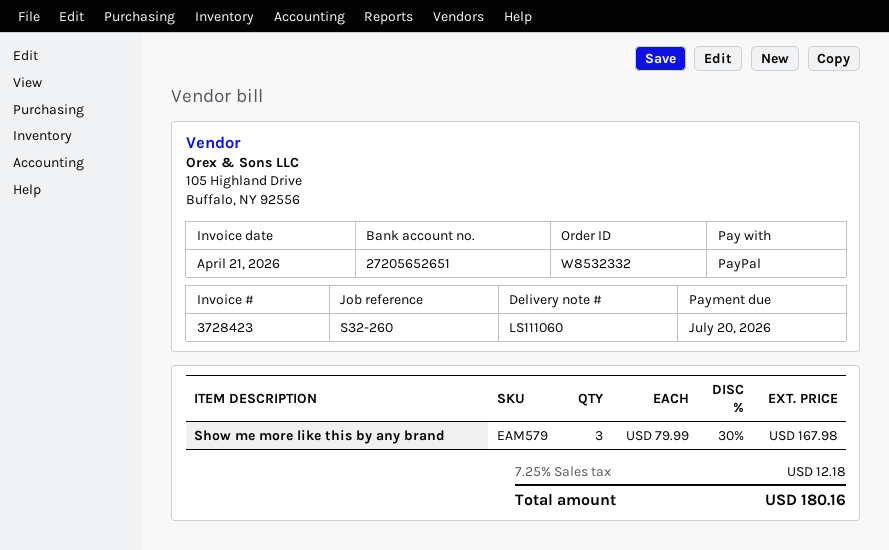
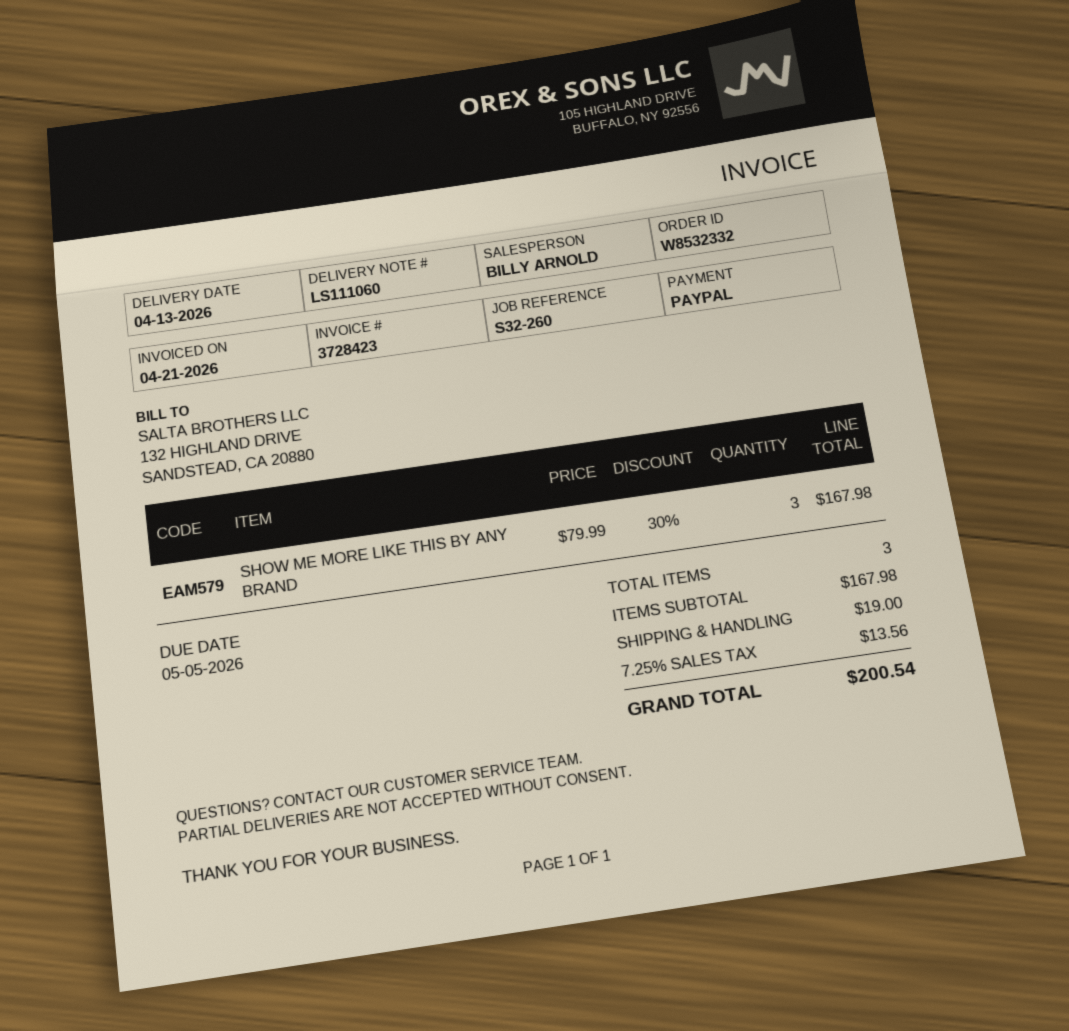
due date: 2026-07-20 -> 2026-05-05
shipping: none -> 19.00
tax: 7.25% = 12.18 -> 7.25% = 13.56
total: 180.16 -> 200.54

